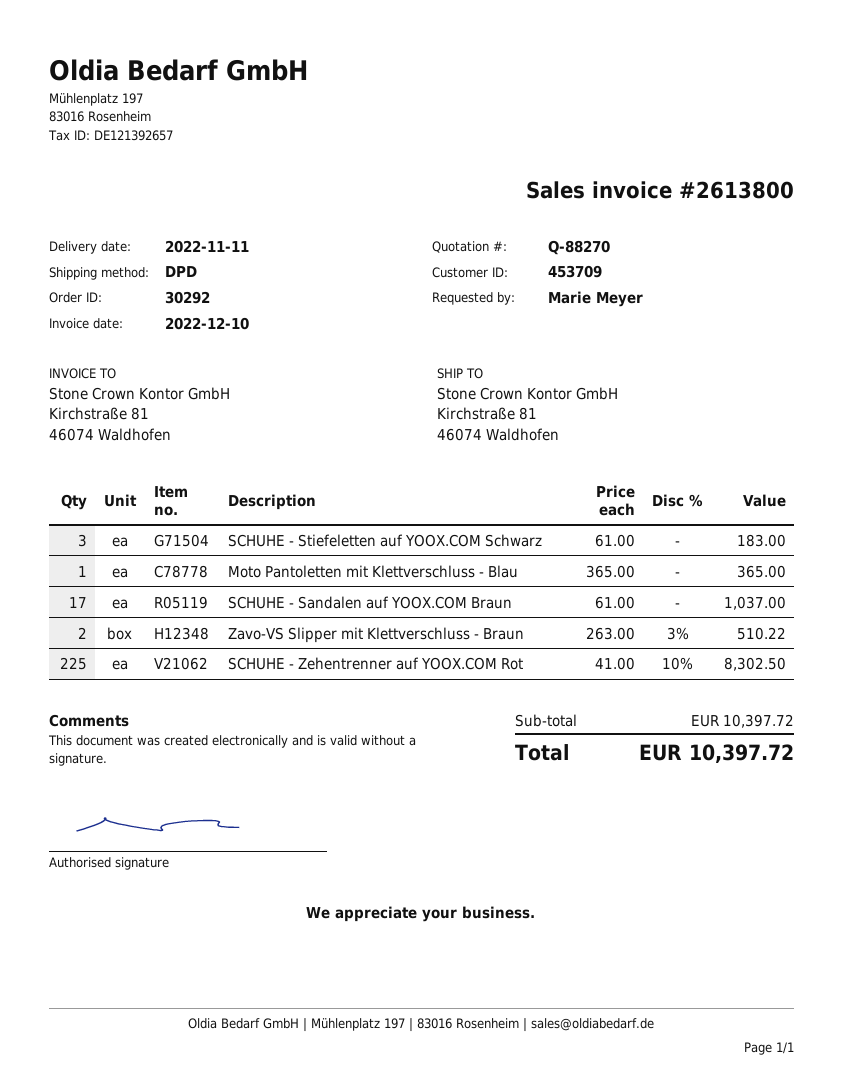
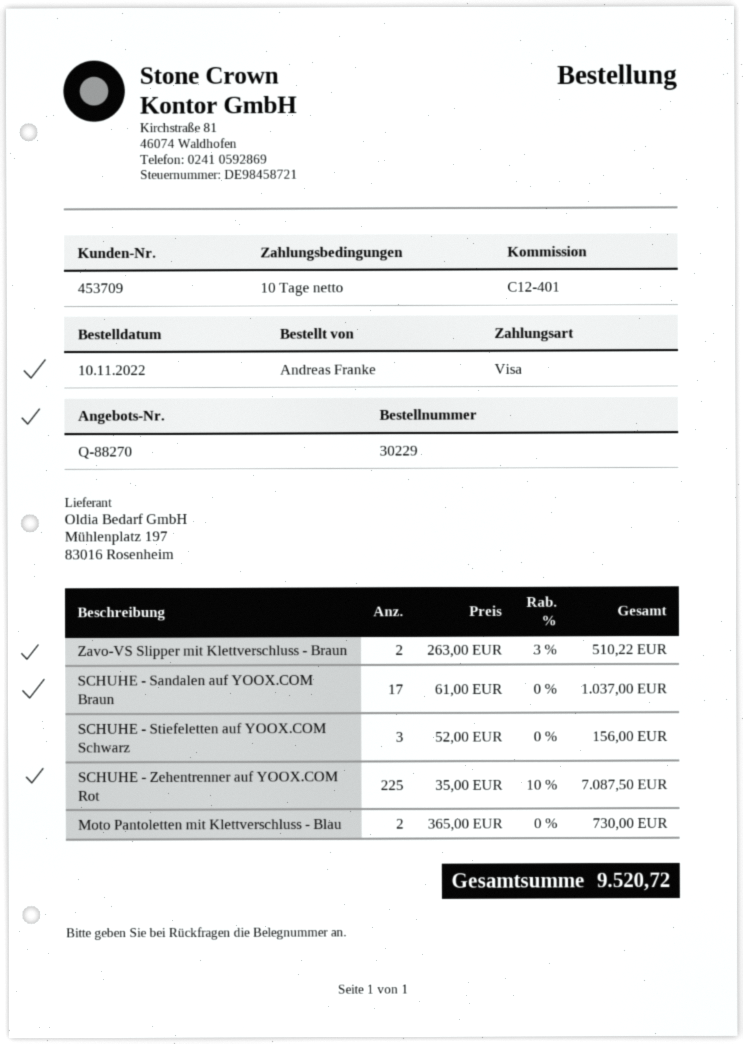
order number: 30292 -> 30229
ordered by: Marie Meyer -> Andreas Franke
SCHUHE - Stiefeletten auf YOOX.COM Schwarz: 3 x 61.00 = 183.00 -> 3 x 52.00 = 156.00
Moto Pantoletten mit Klettverschluss - Blau: 1 x 365.00 = 365.00 -> 2 x 365.00 = 730.00
SCHUHE - Zehentrenner auf YOOX.COM Rot: 225 x 41.00 - 10% = 8302.50 -> 225 x 35.00 - 10% = 7087.50
total: 10397.72 -> 9520.72

